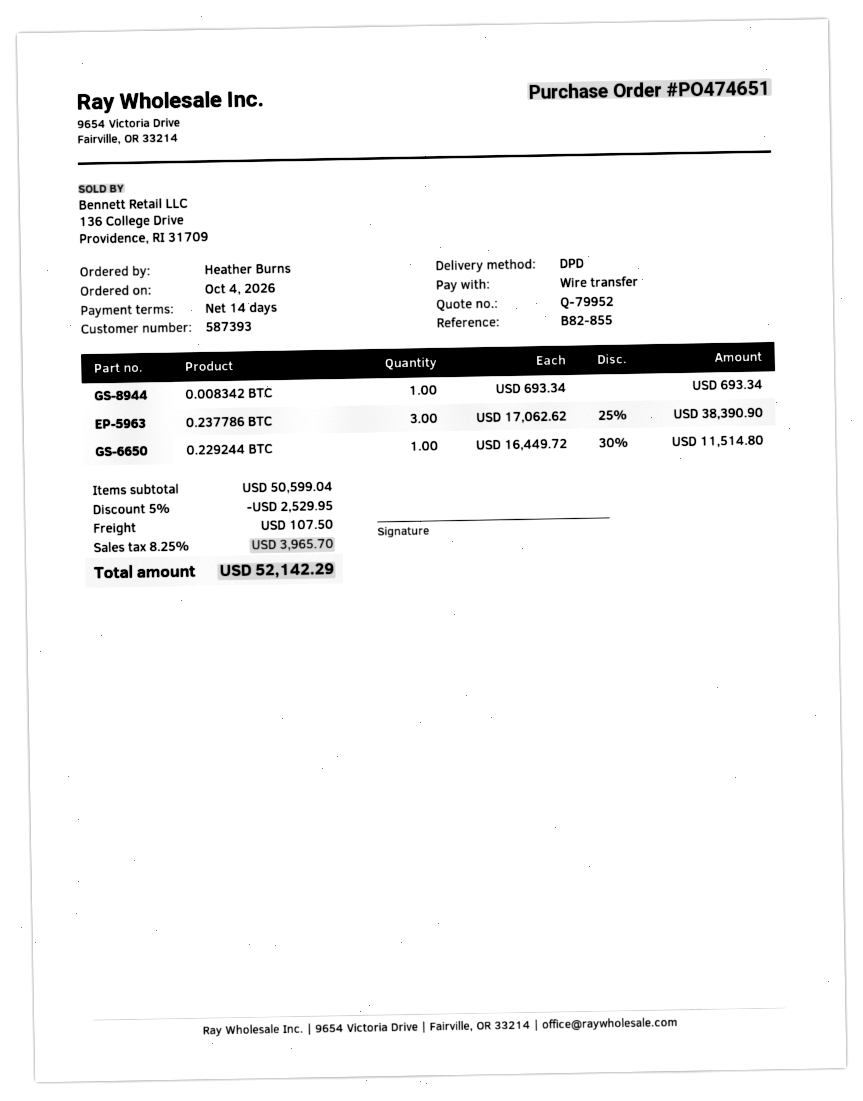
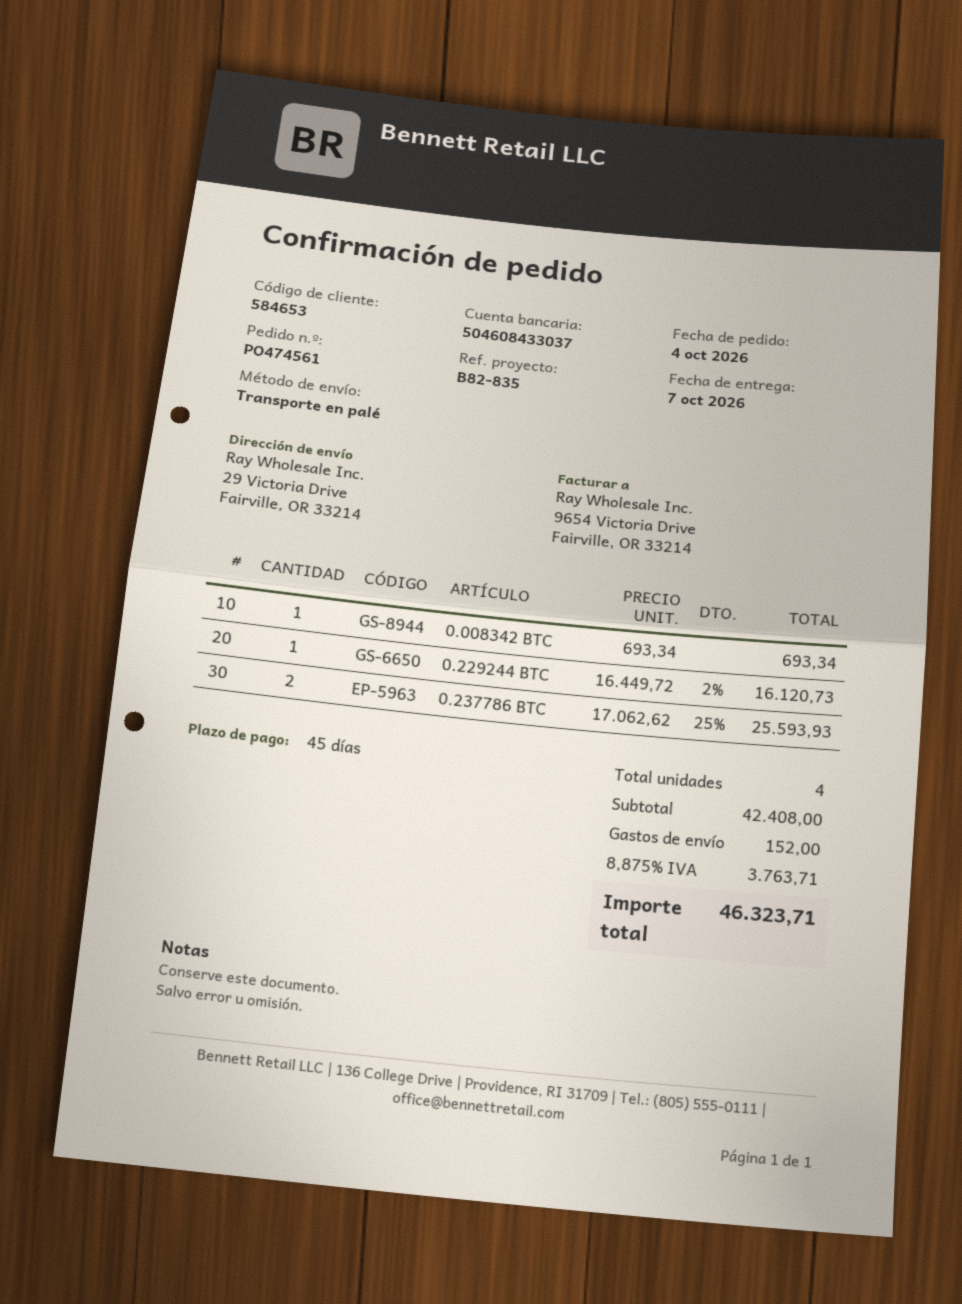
order number: PO474651 -> PO474561
payment terms: 14 days -> 45 days
customer number: 587393 -> 584653
reference: B82-855 -> B82-835
shipping method: DPD -> pallet freight
0.237786 BTC: 3 x 17062.62 - 25% = 38390.90 -> 2 x 17062.62 - 25% = 25593.93
0.229244 BTC: 1 x 16449.72 - 30% = 11514.80 -> 1 x 16449.72 - 2% = 16120.73
subtotal: 50599.04 -> 42408.00
discount: 5% = 2529.95 -> none
shipping: 107.50 -> 152.00
tax: 8.25% = 3965.70 -> 8.875% = 3763.71
total: 52142.29 -> 46323.71

